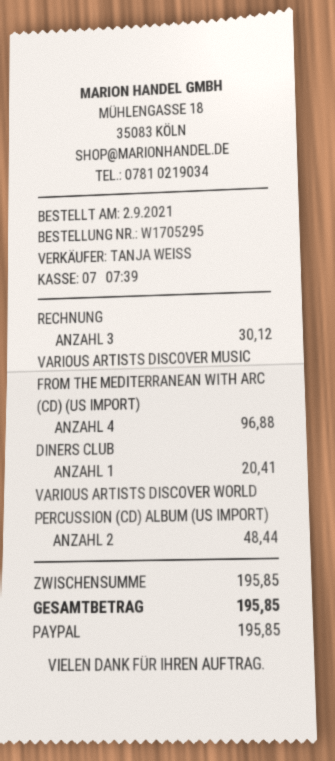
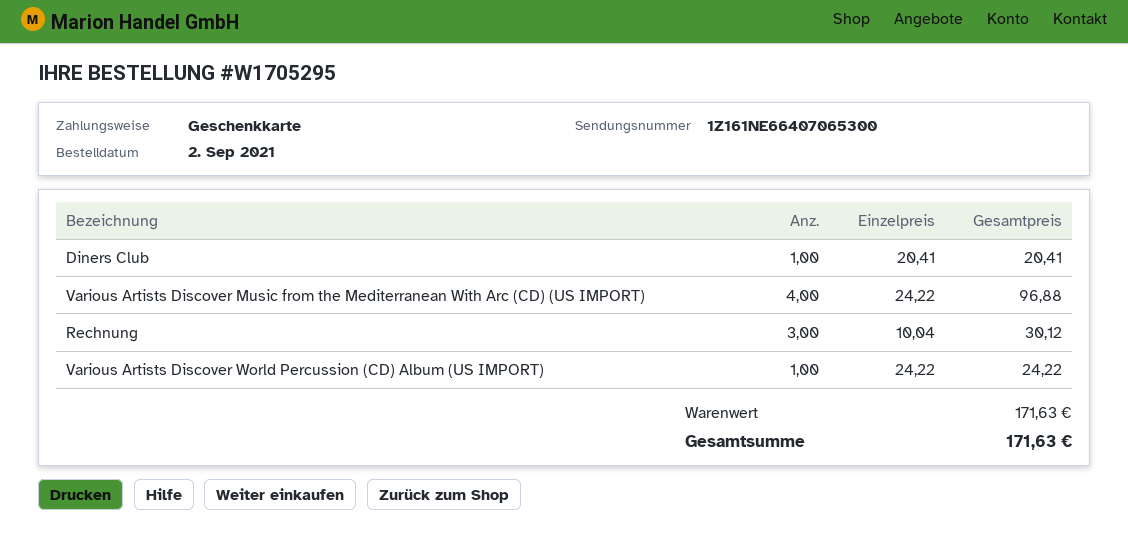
payment method: PayPal -> gift card
VARIOUS ARTISTS DISCOVER WORLD PERCUSSION (CD) ALBUM (US IMPORT): 2 for 48.44 -> 1 for 24.22
subtotal: 195.85 -> 171.63
total: 195.85 -> 171.63

